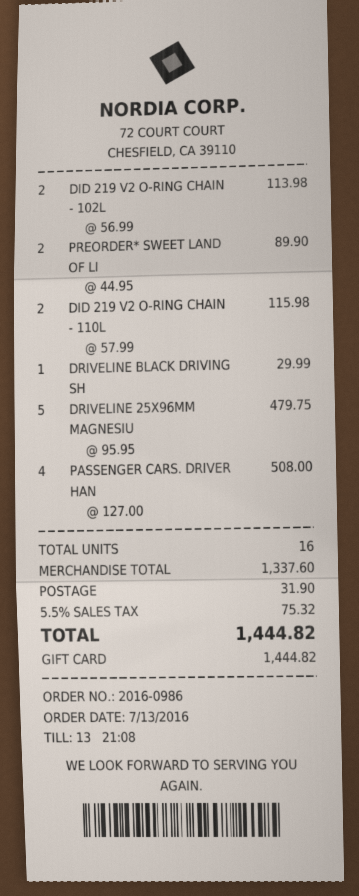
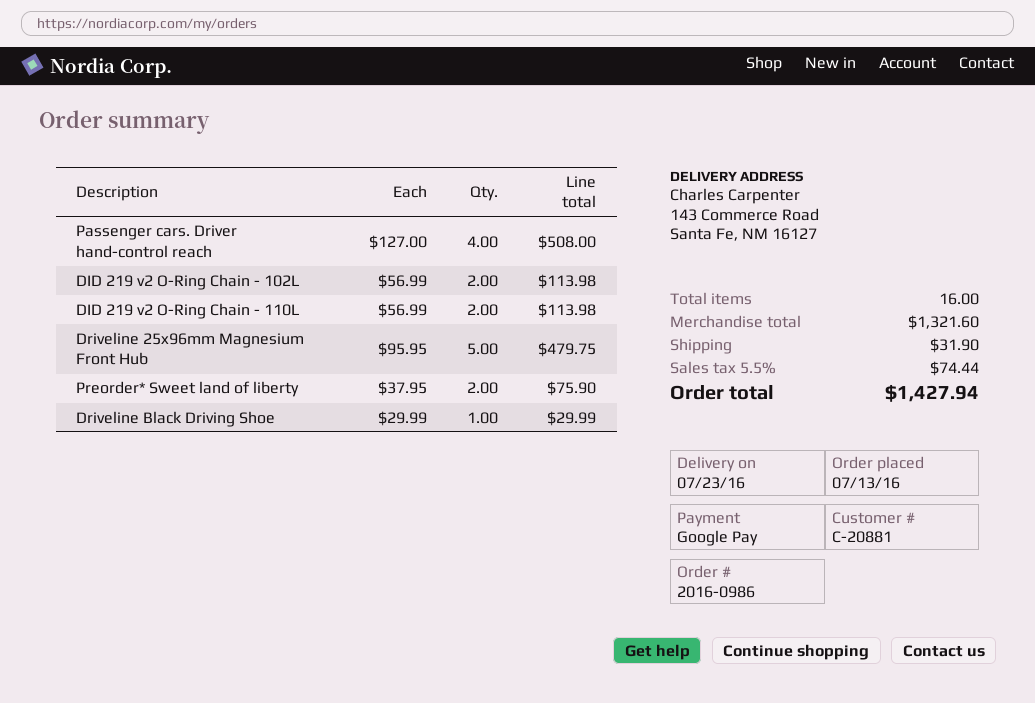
payment method: gift card -> Google Pay
PREORDER* SWEET LAND OF LI: 2 x 44.95 = 89.90 -> 2 x 37.95 = 75.90
DID 219 V2 O-RING CHAIN - 110L: 2 x 57.99 = 115.98 -> 2 x 56.99 = 113.98
subtotal: 1337.60 -> 1321.60
tax: 5.5% = 75.32 -> 5.5% = 74.44
total: 1444.82 -> 1427.94

